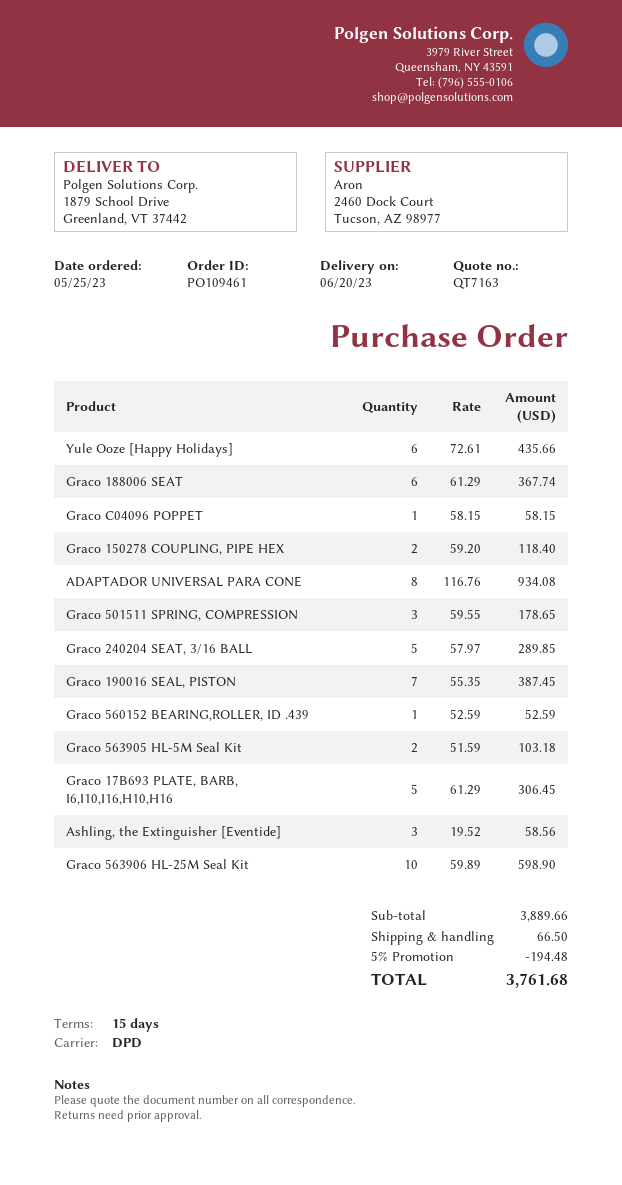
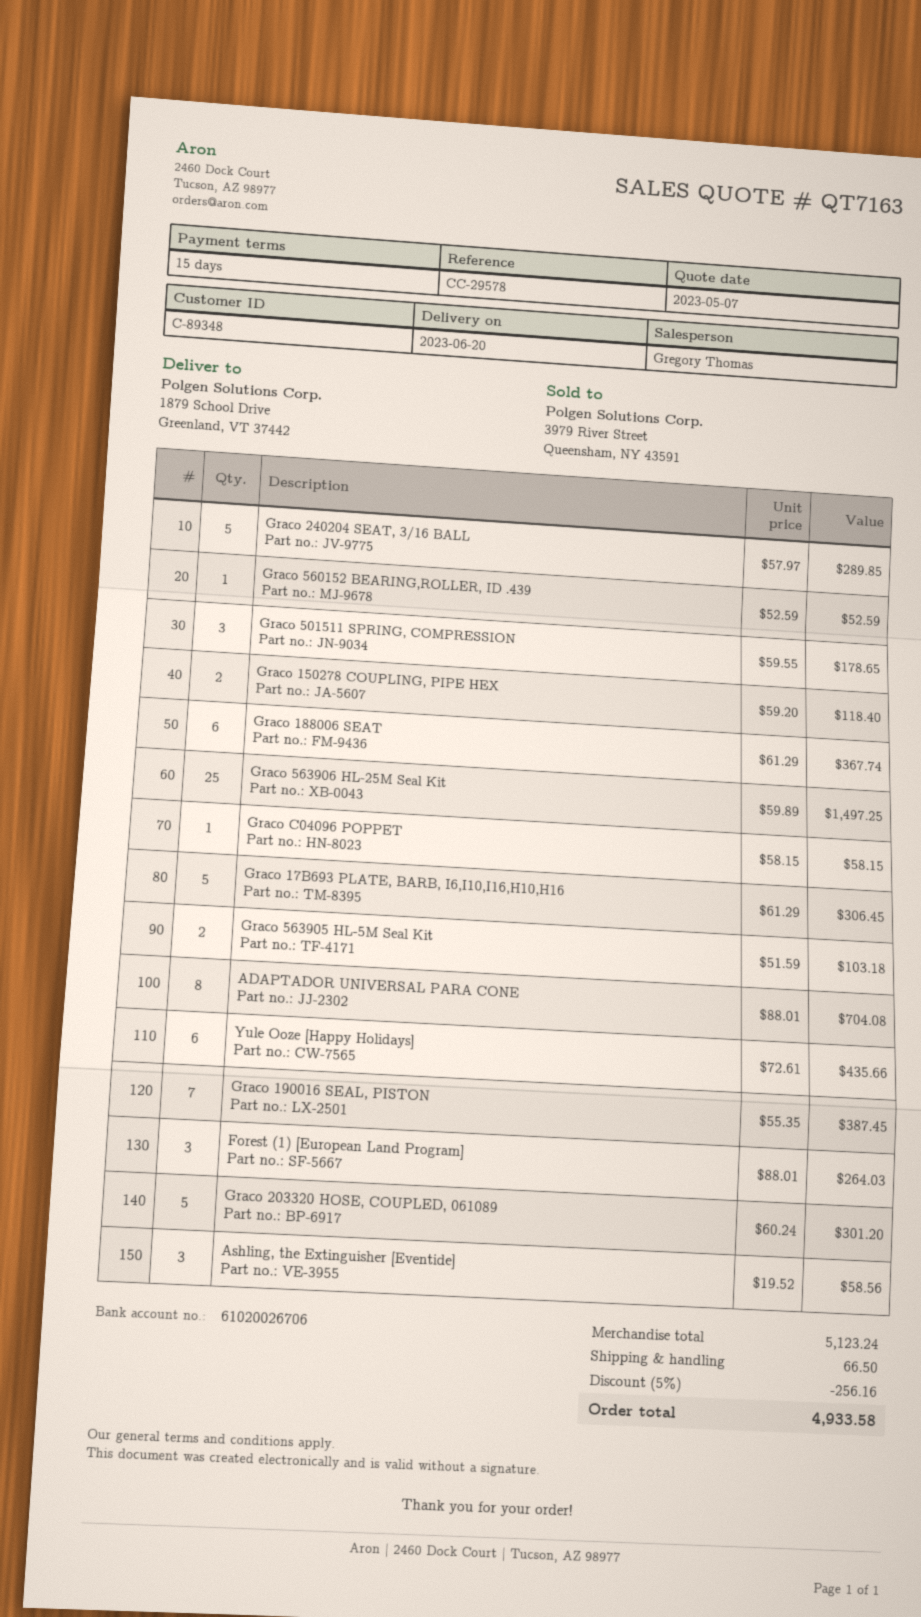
ADAPTADOR UNIVERSAL PARA CONE: 8 x 116.76 = 934.08 -> 8 x 88.01 = 704.08
Graco 563906 HL-25M Seal Kit: 10 x 59.89 = 598.90 -> 25 x 59.89 = 1497.25
Forest (1) [European Land Program]: none -> 3 x 88.01 = 264.03
Graco 203320 HOSE, COUPLED, 061089: none -> 5 x 60.24 = 301.20
subtotal: 3889.66 -> 5123.24
discount: 5% = 194.48 -> 5% = 256.16
total: 3761.68 -> 4933.58

